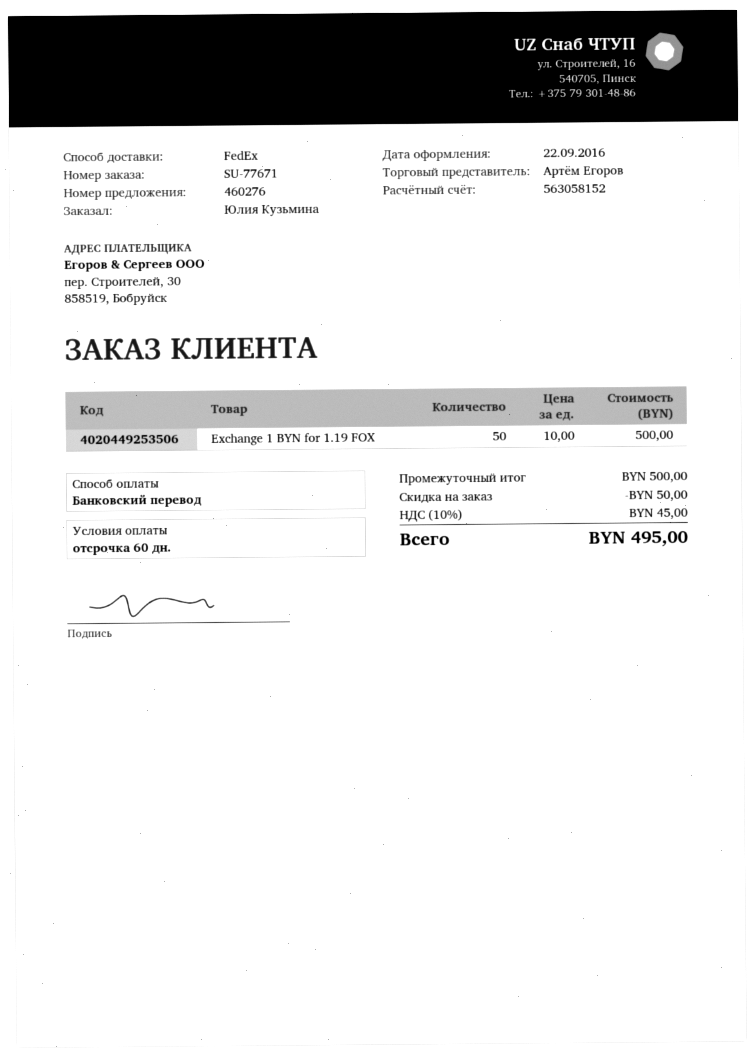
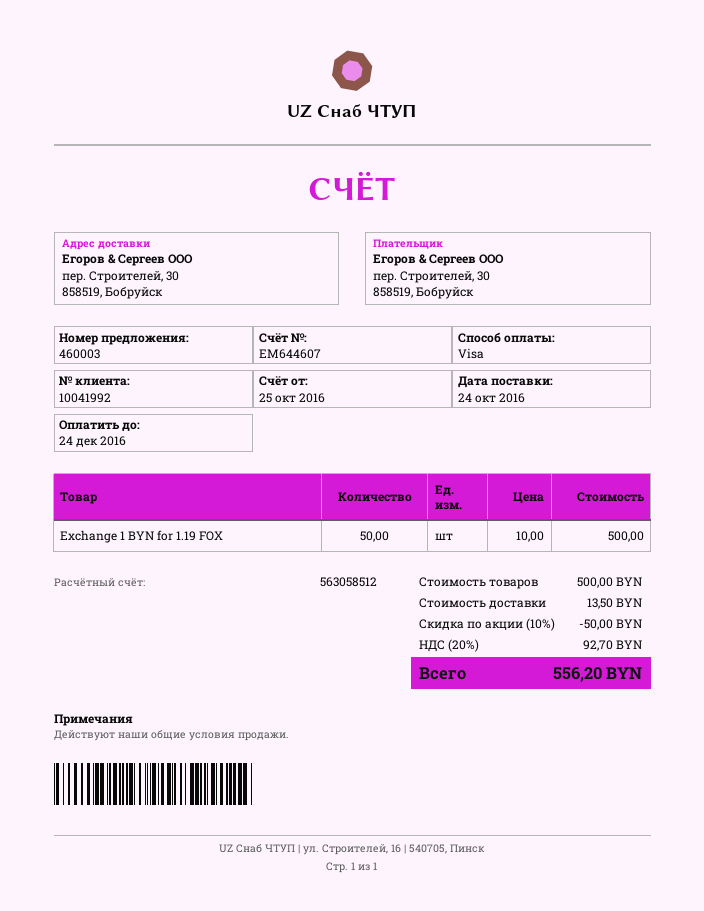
quote number: 460276 -> 460003
payment method: bank transfer -> Visa
bank account: 563058152 -> 563058512
shipping: none -> 13.50
tax: 10% = 45.00 -> 20% = 92.70
total: 495.00 -> 556.20

